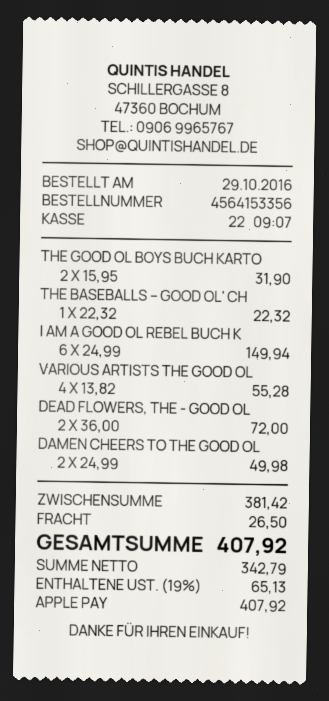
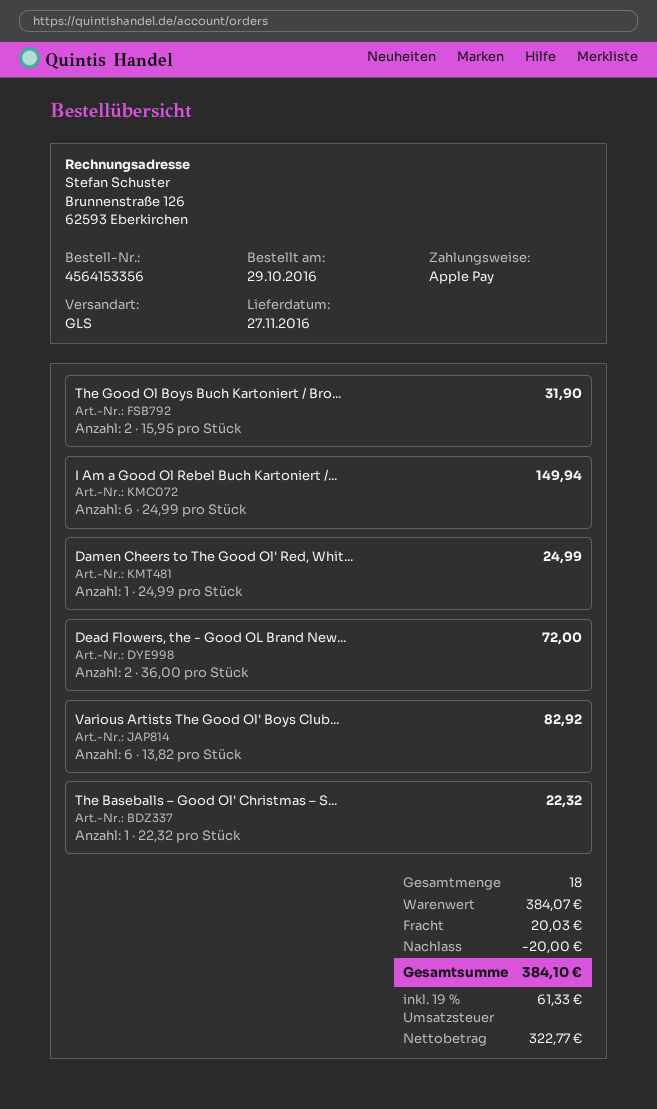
VARIOUS ARTISTS THE GOOD OL: 4 x 13.82 = 55.28 -> 6 x 13.82 = 82.92
DAMEN CHEERS TO THE GOOD OL: 2 x 24.99 = 49.98 -> 1 x 24.99 = 24.99
subtotal: 381.42 -> 384.07
discount: none -> 20.00
shipping: 26.50 -> 20.03
net: 342.79 -> 322.77
tax: 19% = 65.13 -> 19% = 61.33
total: 407.92 -> 384.10

